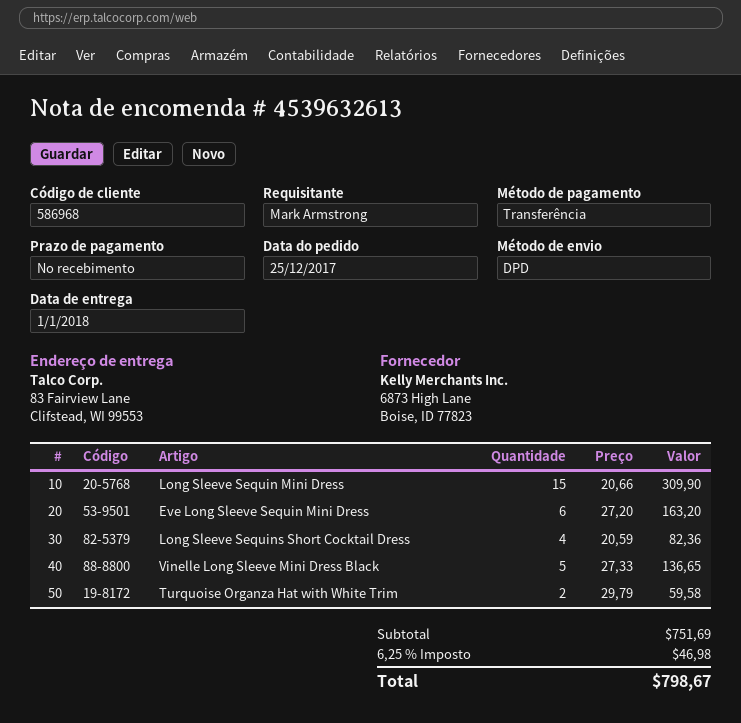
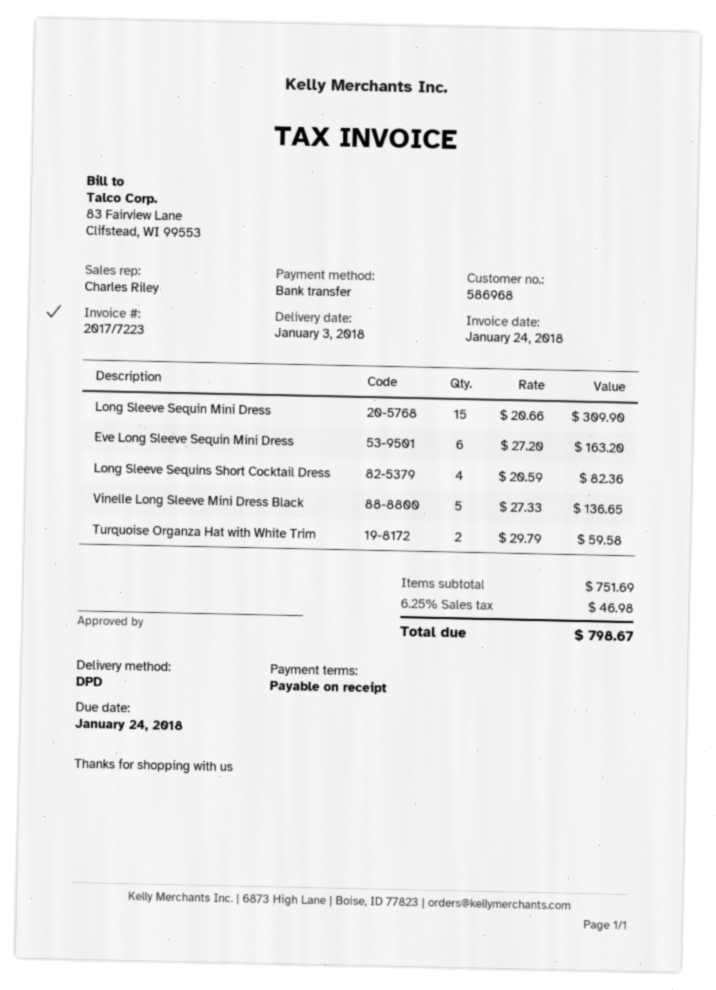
delivery date: 2018-01-01 -> 2018-01-03

